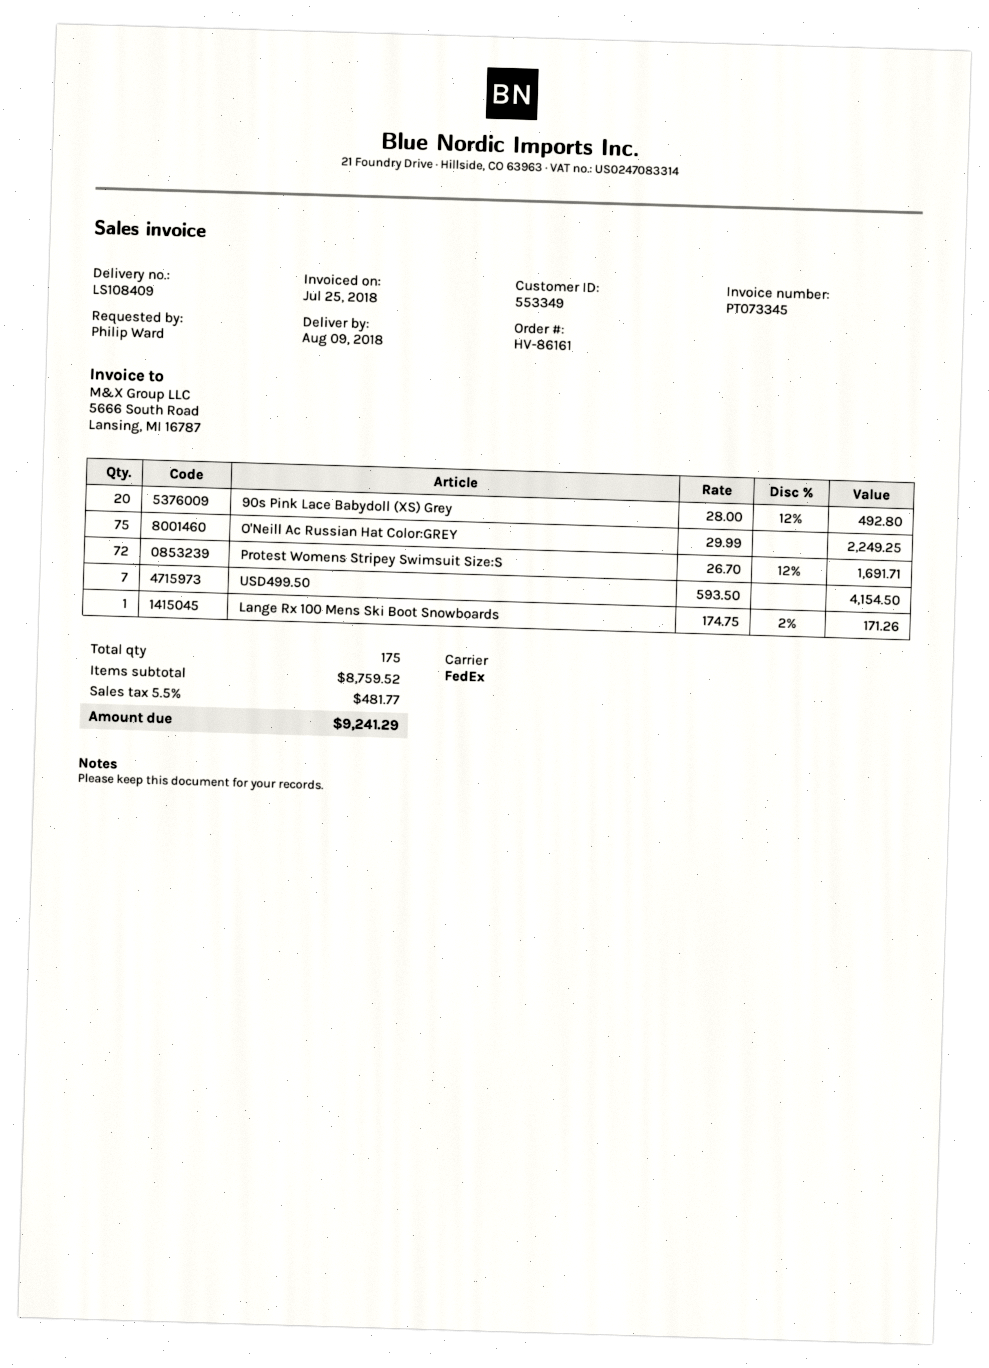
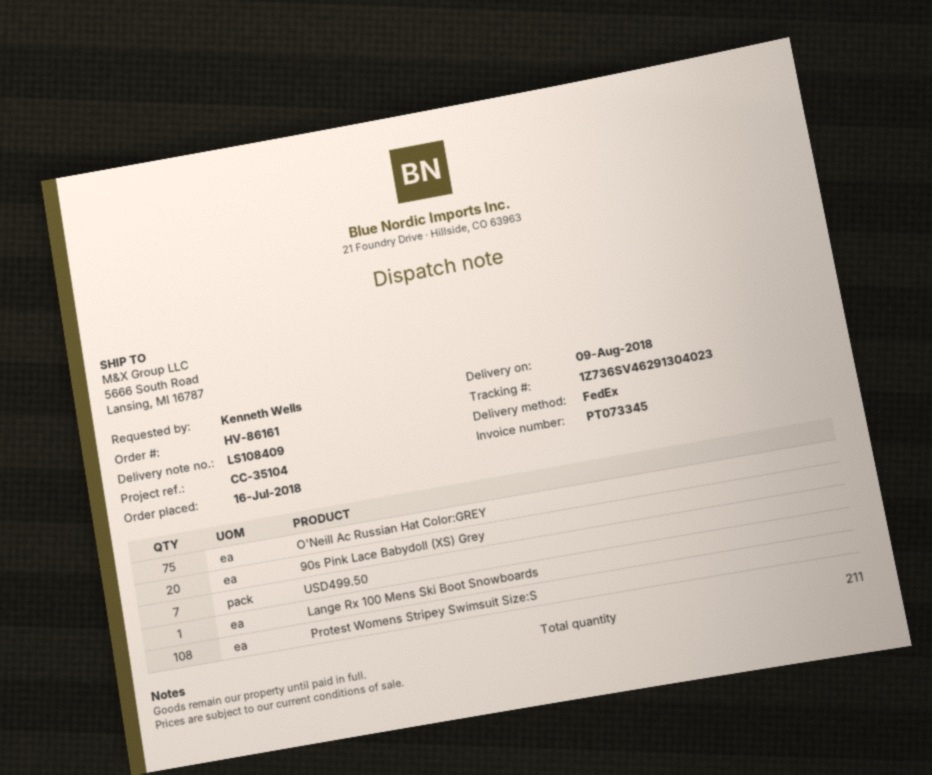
ordered by: Philip Ward -> Kenneth Wells
Protest Womens Stripey Swimsuit Size:S: 72 -> 108
total quantity: 175 -> 211

